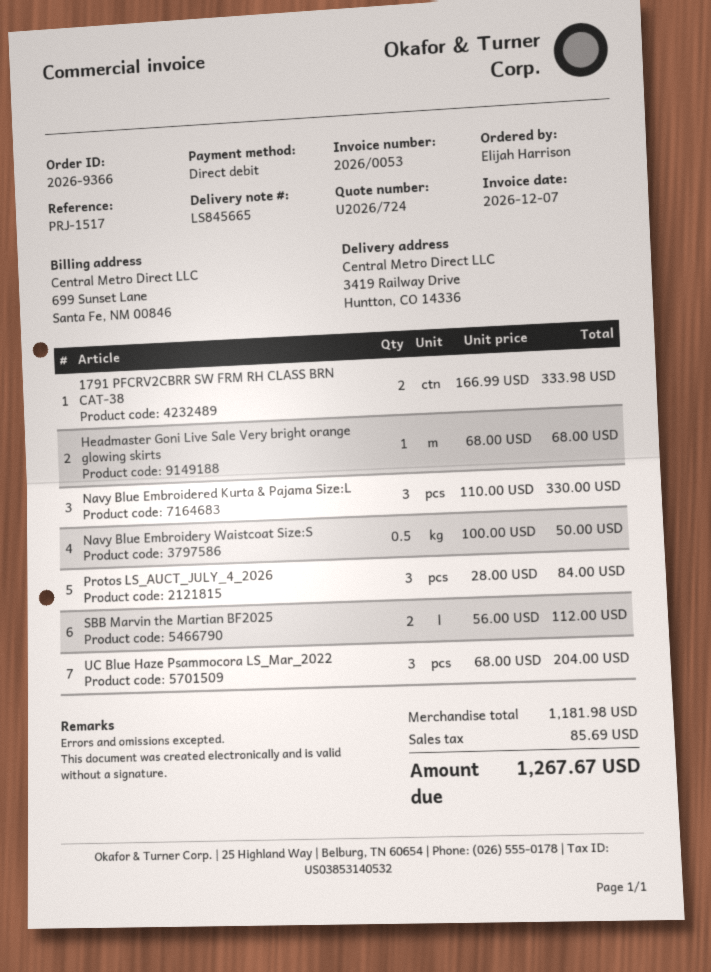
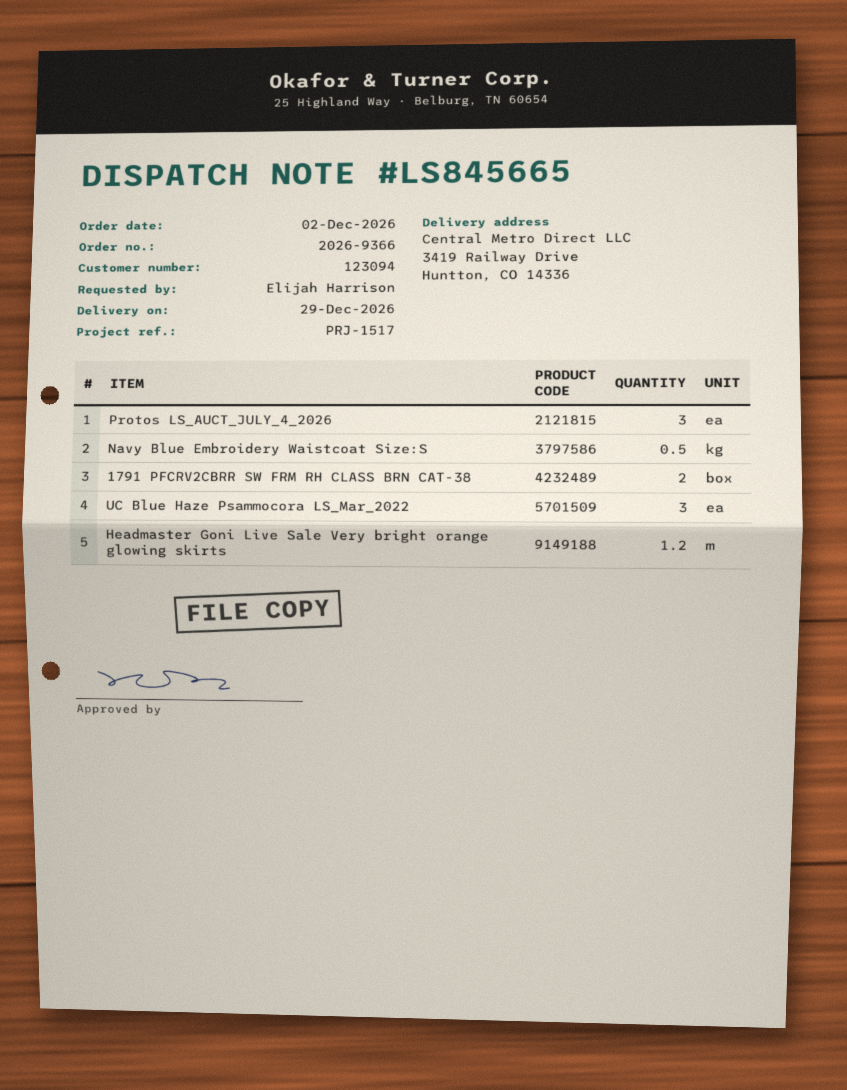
Headmaster Goni Live Sale Very bright orange glowing skirts: 1 -> 1.2
Navy Blue Embroidered Kurta & Pajama Size:L: 3 -> none
SBB Marvin the Martian BF2025: 2 -> none

